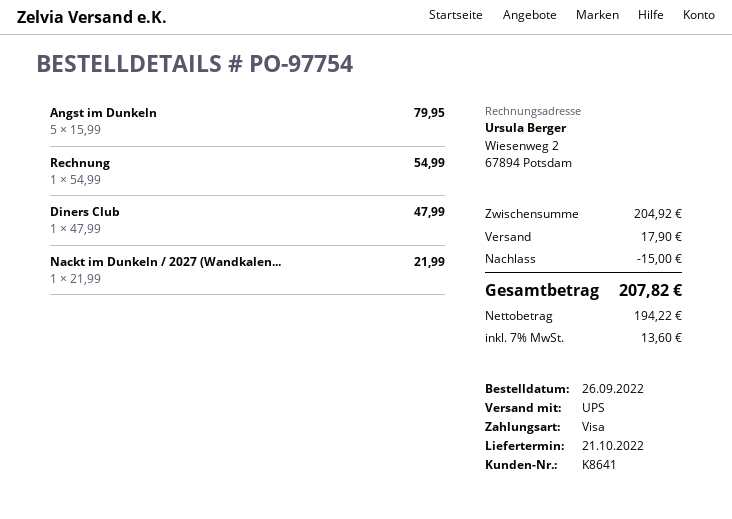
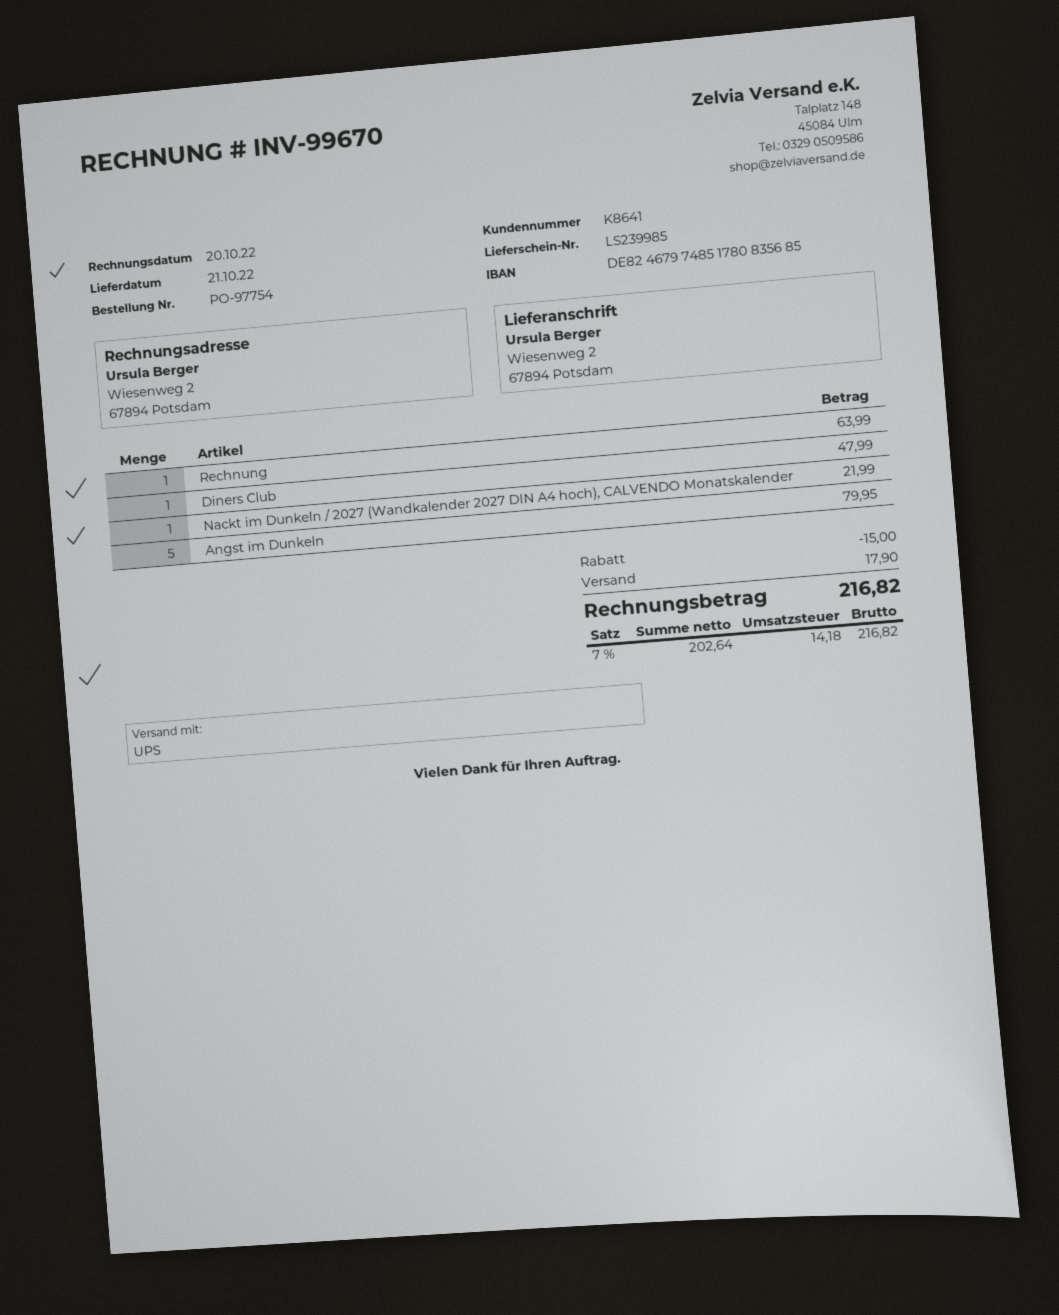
Rechnung: 1 for 54.99 -> 1 for 63.99
net: 194.22 -> 202.64
tax: 7% = 13.60 -> 7% = 14.18
total: 207.82 -> 216.82

